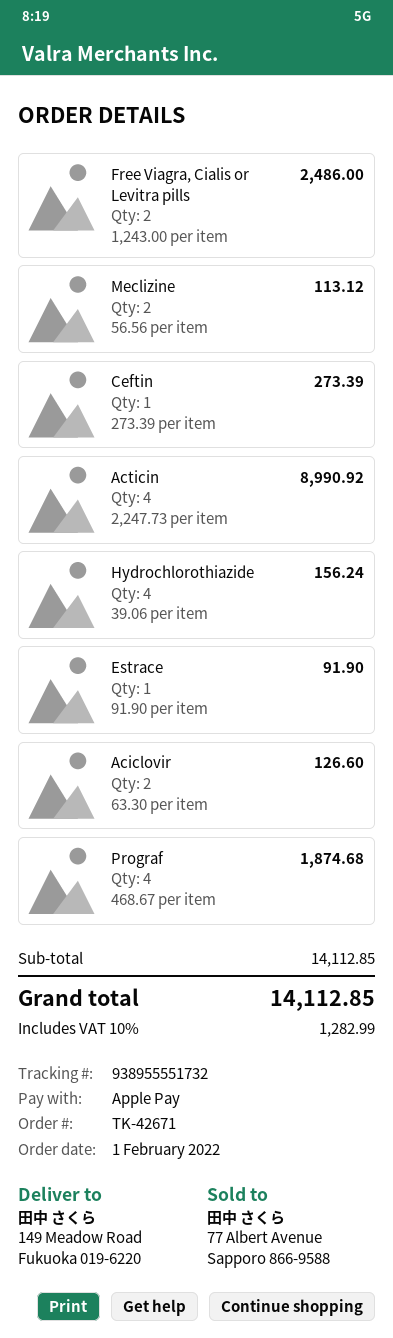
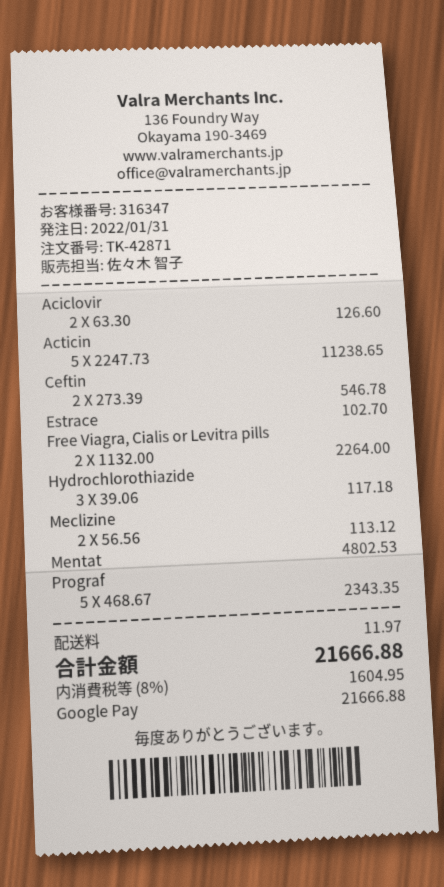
order number: TK-42671 -> TK-42871
order date: 2022-02-01 -> 2022-01-31
payment method: Apple Pay -> Google Pay
Free Viagra, Cialis or Levitra pills: 2 x 1243.00 = 2486.00 -> 2 x 1132.00 = 2264.00
Ceftin: 1 x 273.39 = 273.39 -> 2 x 273.39 = 546.78
Acticin: 4 x 2247.73 = 8990.92 -> 5 x 2247.73 = 11238.65
Hydrochlorothiazide: 4 x 39.06 = 156.24 -> 3 x 39.06 = 117.18
Estrace: 1 x 91.90 = 91.90 -> 1 x 102.70 = 102.70
Prograf: 4 x 468.67 = 1874.68 -> 5 x 468.67 = 2343.35
Mentat: none -> 1 x 4802.53 = 4802.53
shipping: none -> 11.97
tax: 10% = 1282.99 -> 8% = 1604.95
total: 14112.85 -> 21666.88

